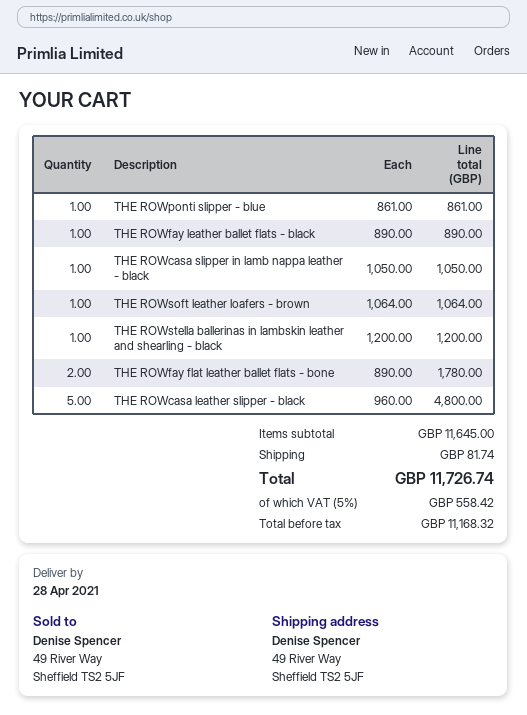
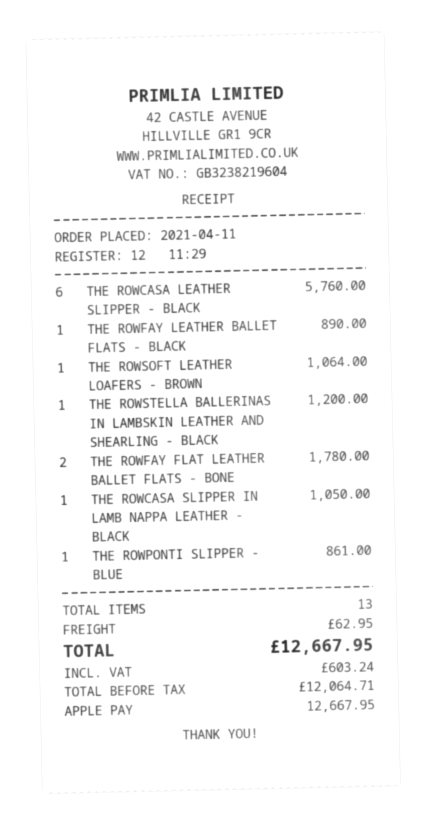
THE ROWcasa leather slipper - black: 5 for 4800.00 -> 6 for 5760.00
shipping: 81.74 -> 62.95
net: 11168.32 -> 12064.71
tax: 558.42 -> 603.24
total: 11726.74 -> 12667.95

